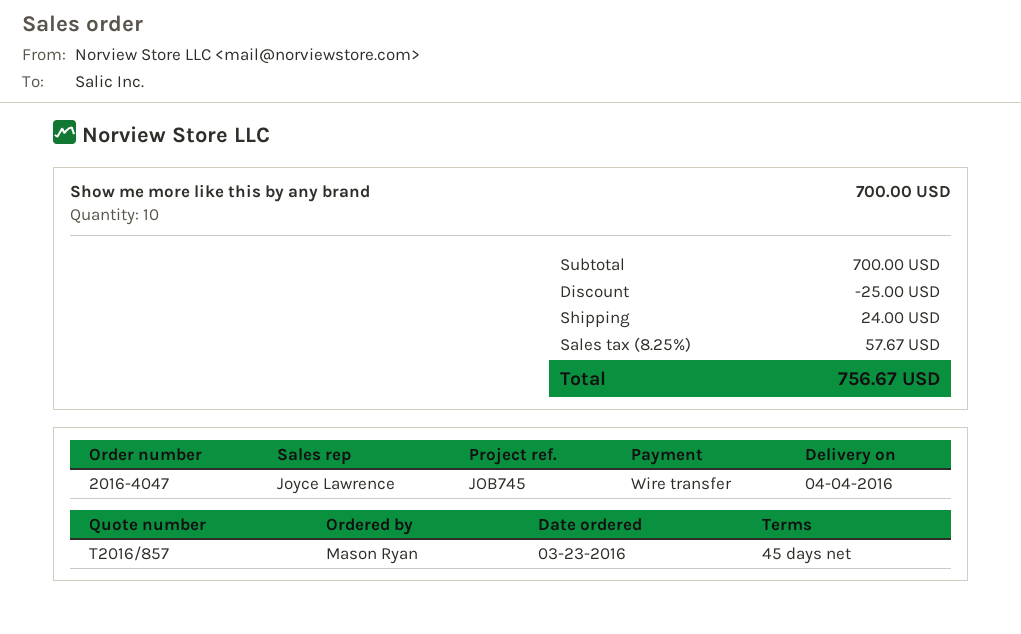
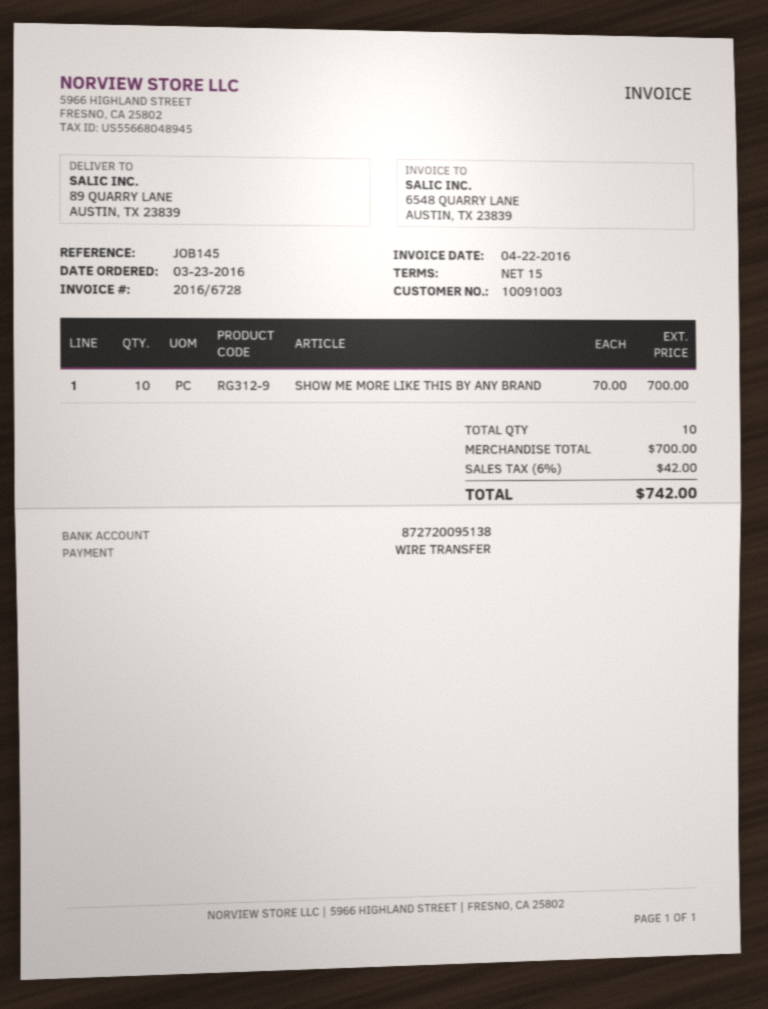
payment terms: 45 days -> 15 days
reference: JOB745 -> JOB145
discount: 25.00 -> none
shipping: 24.00 -> none
tax: 8.25% = 57.67 -> 6% = 42.00
total: 756.67 -> 742.00

